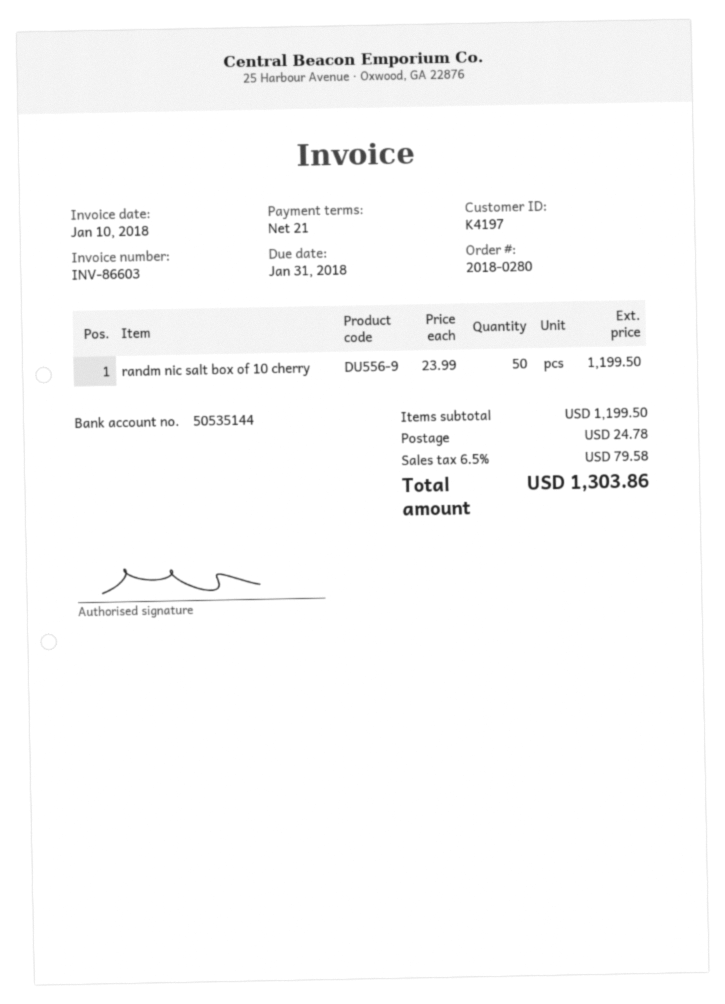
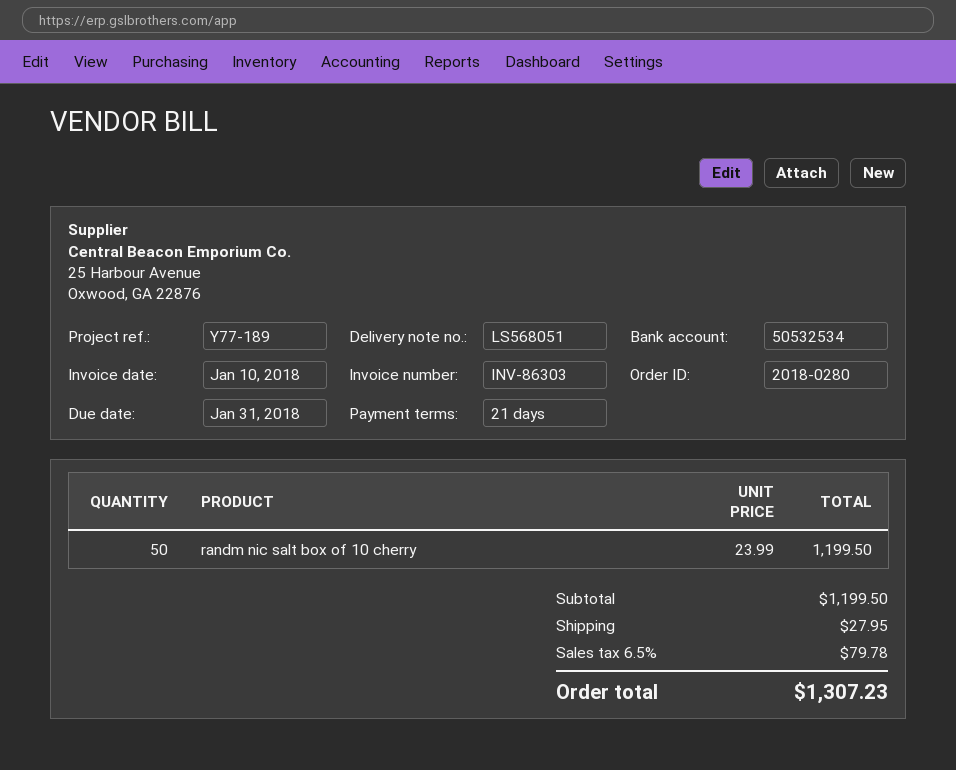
invoice number: INV-86603 -> INV-86303
bank account: 50535144 -> 50532534
shipping: 24.78 -> 27.95
tax: 6.5% = 79.58 -> 6.5% = 79.78
total: 1303.86 -> 1307.23

